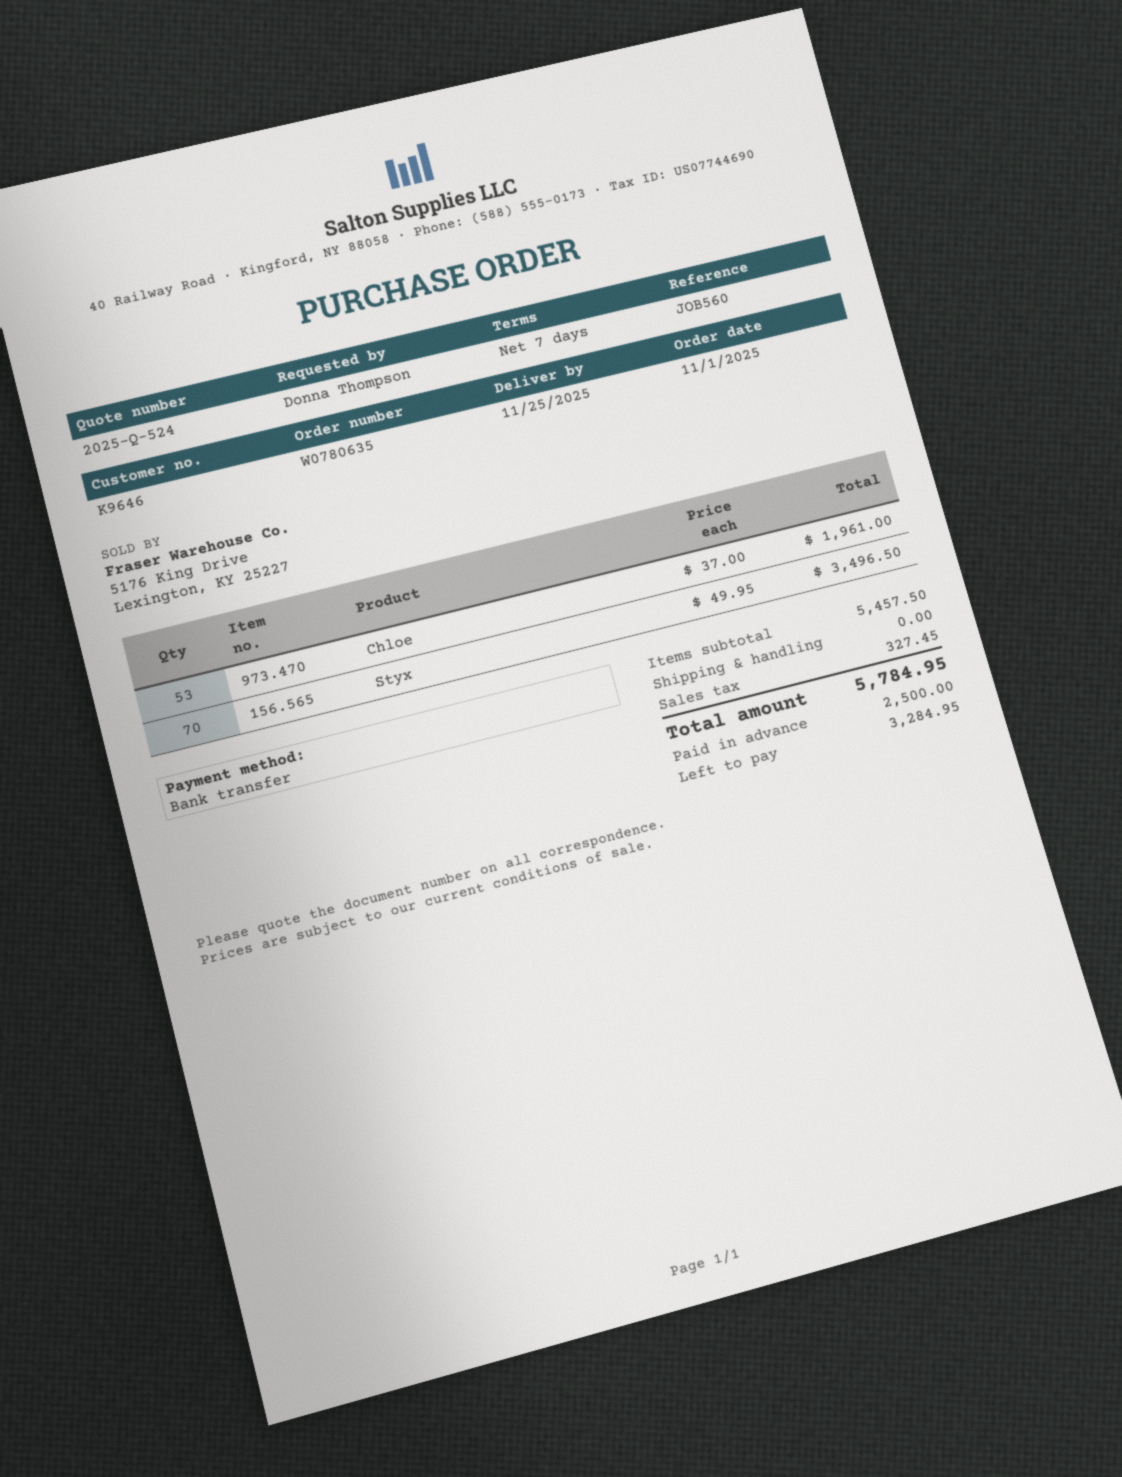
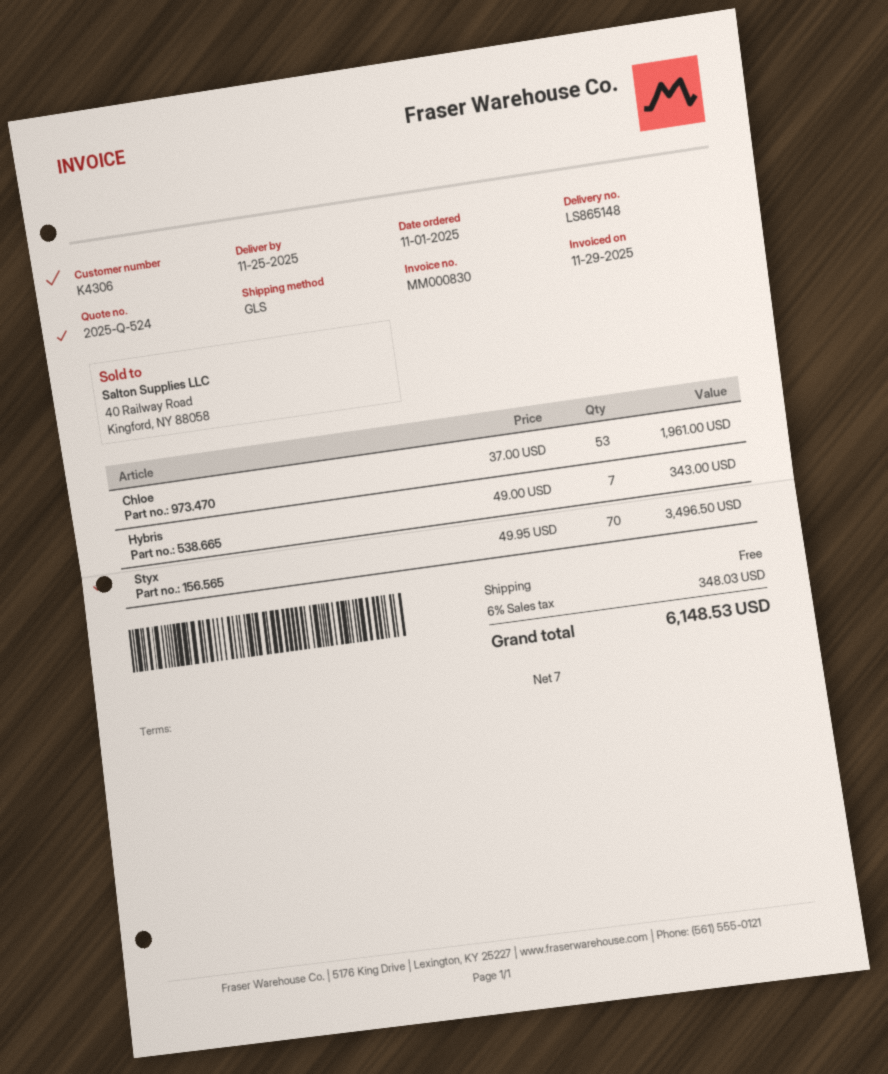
customer number: K9646 -> K4306
Hybris: none -> 7 x 49.00 = 343.00
tax: 327.45 -> 348.03
total: 5784.95 -> 6148.53

